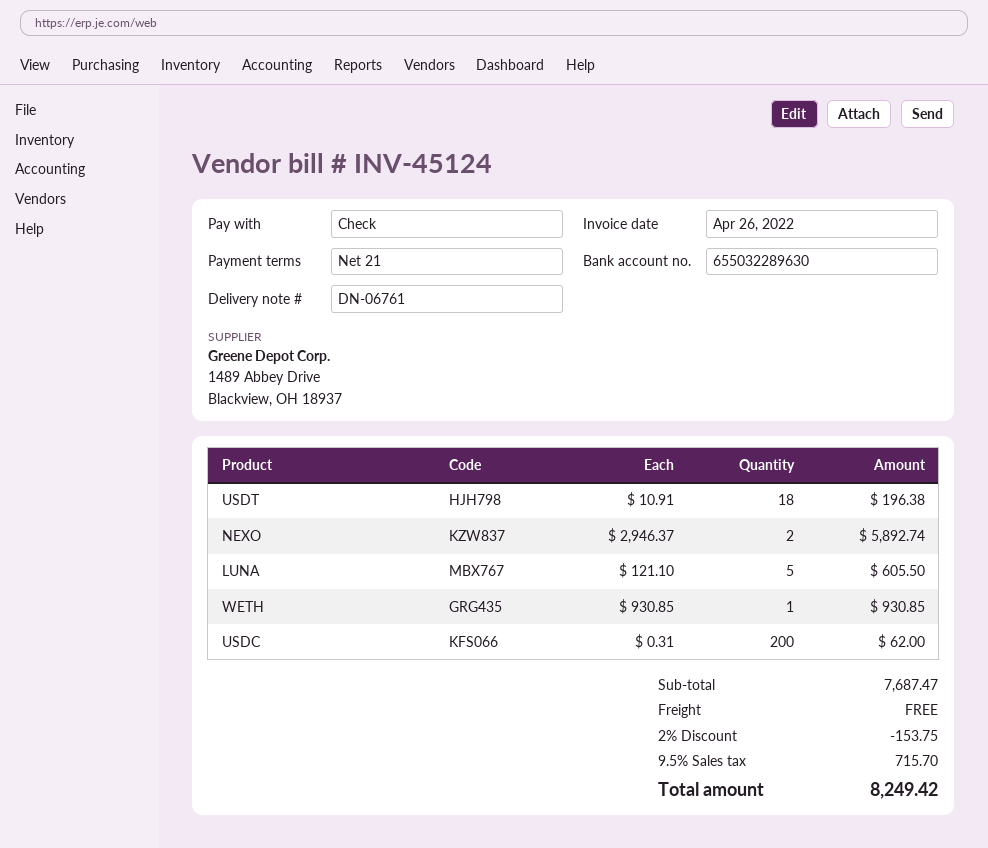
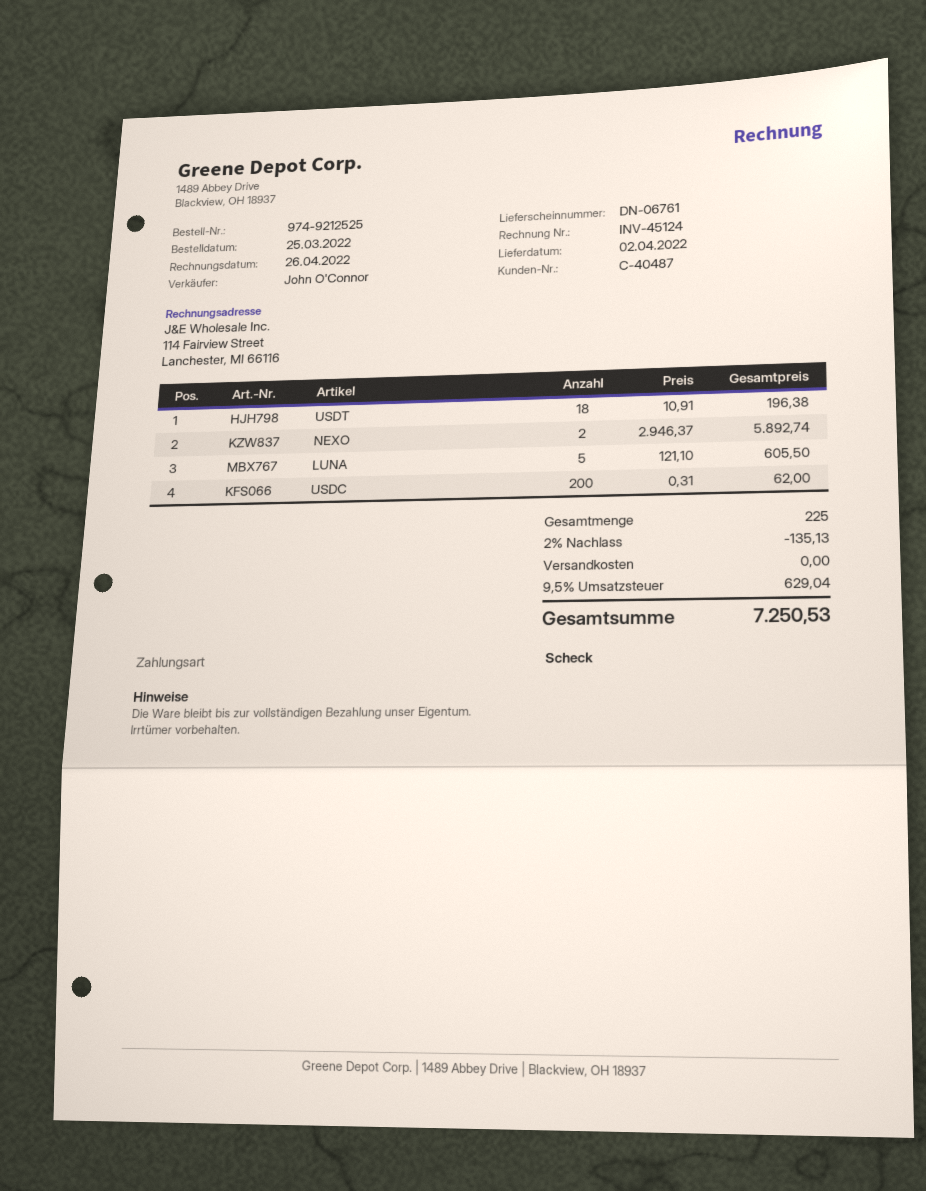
WETH: 1 x 930.85 = 930.85 -> none
discount: 2% = 153.75 -> 2% = 135.13
tax: 9.5% = 715.70 -> 9.5% = 629.04
total: 8249.42 -> 7250.53

